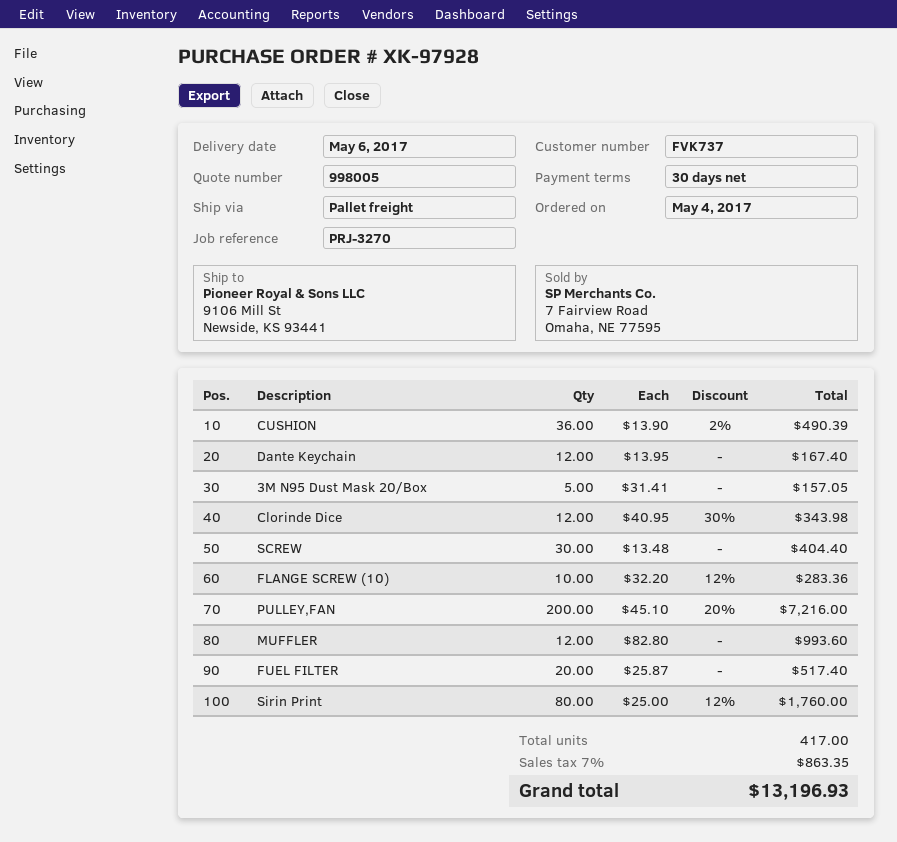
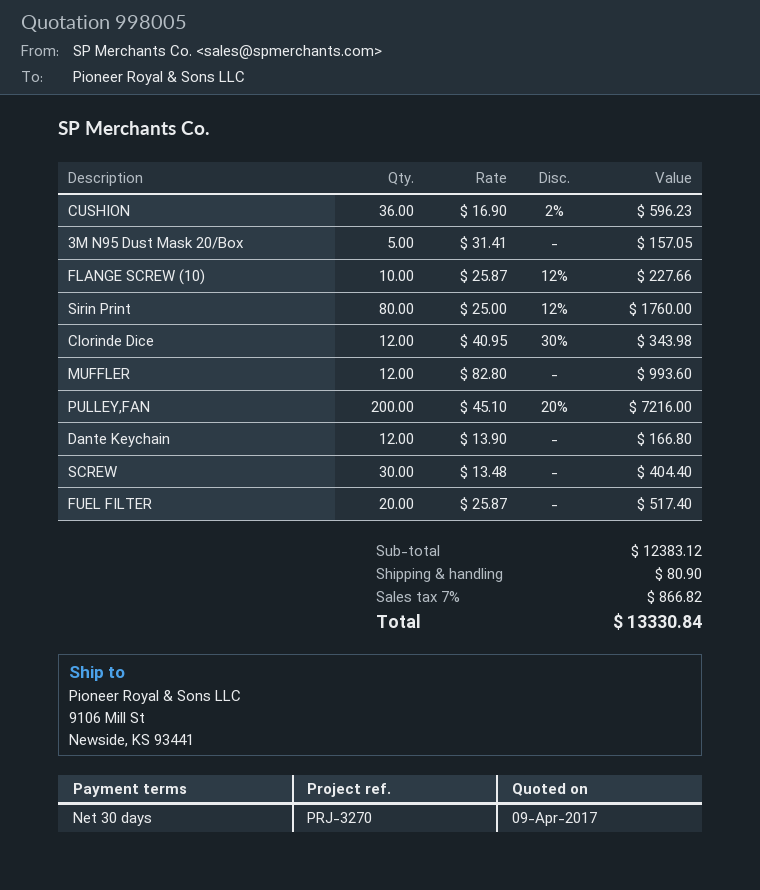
CUSHION: 36 x 13.90 - 2% = 490.39 -> 36 x 16.90 - 2% = 596.23
Dante Keychain: 12 x 13.95 = 167.40 -> 12 x 13.90 = 166.80
FLANGE SCREW (10): 10 x 32.20 - 12% = 283.36 -> 10 x 25.87 - 12% = 227.66
shipping: none -> 80.90
tax: 7% = 863.35 -> 7% = 866.82
total: 13196.93 -> 13330.84

